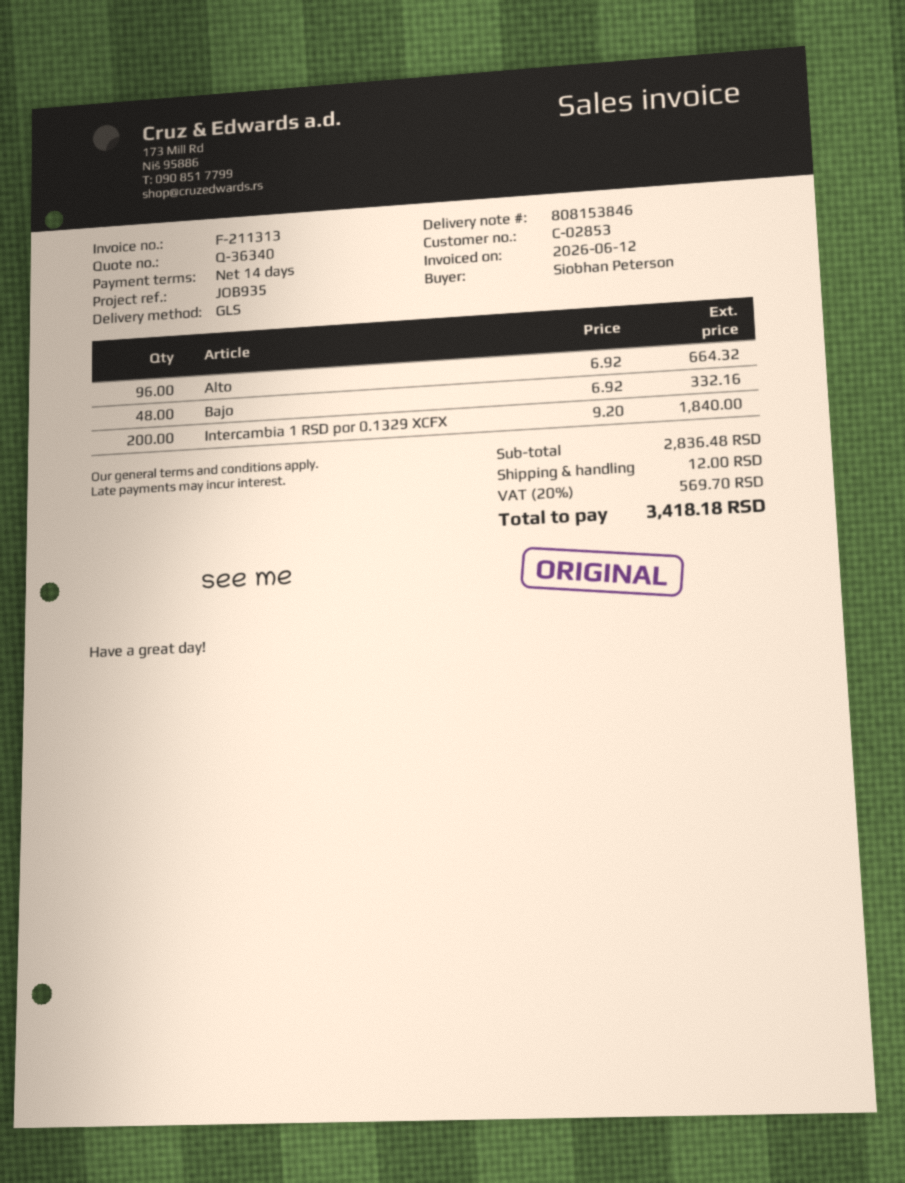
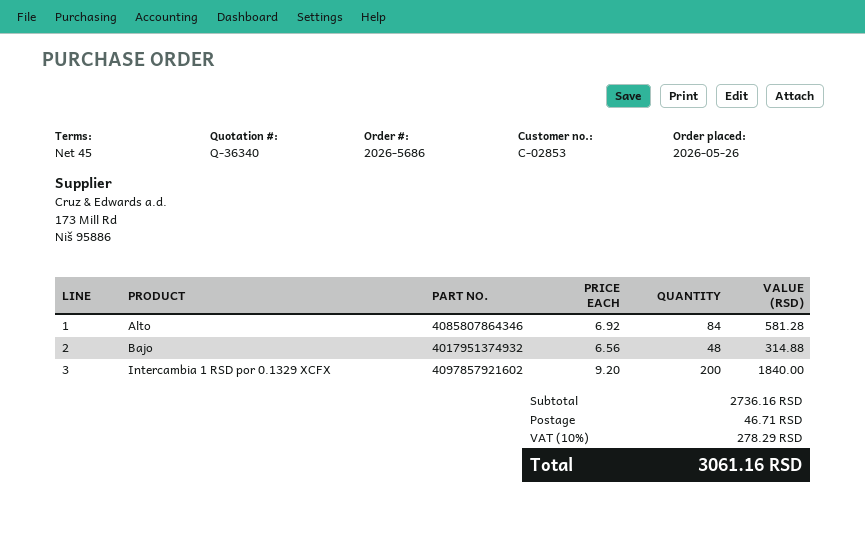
payment terms: 14 days -> 45 days
Alto: 96 x 6.92 = 664.32 -> 84 x 6.92 = 581.28
Bajo: 48 x 6.92 = 332.16 -> 48 x 6.56 = 314.88
subtotal: 2836.48 -> 2736.16
shipping: 12.00 -> 46.71
tax: 20% = 569.70 -> 10% = 278.29
total: 3418.18 -> 3061.16

